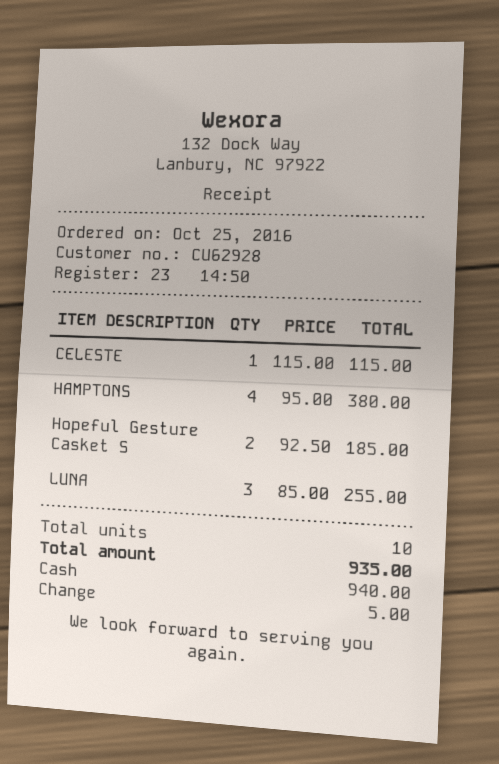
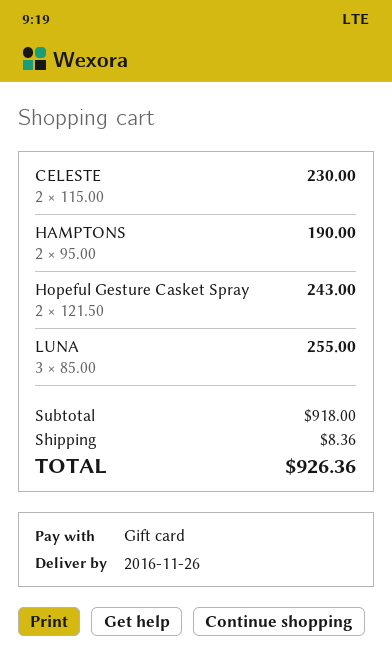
payment method: cash -> gift card
CELESTE: 1 x 115.00 = 115.00 -> 2 x 115.00 = 230.00
HAMPTONS: 4 x 95.00 = 380.00 -> 2 x 95.00 = 190.00
Hopeful Gesture Casket S: 2 x 92.50 = 185.00 -> 2 x 121.50 = 243.00
shipping: none -> 8.36
total: 935.00 -> 926.36

